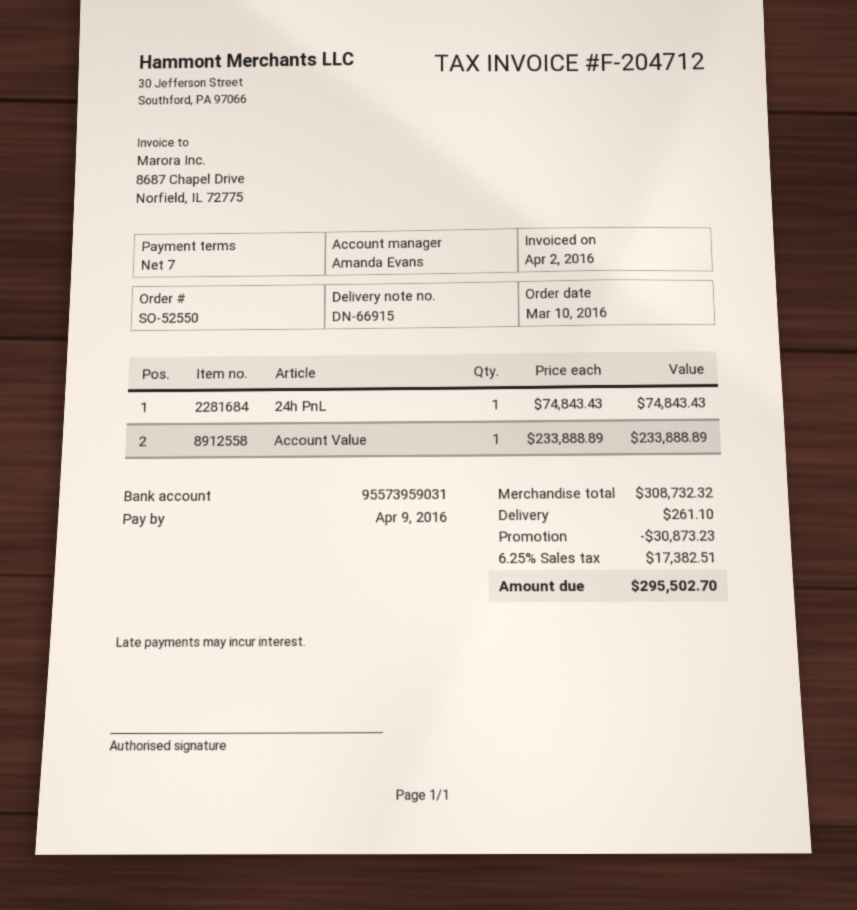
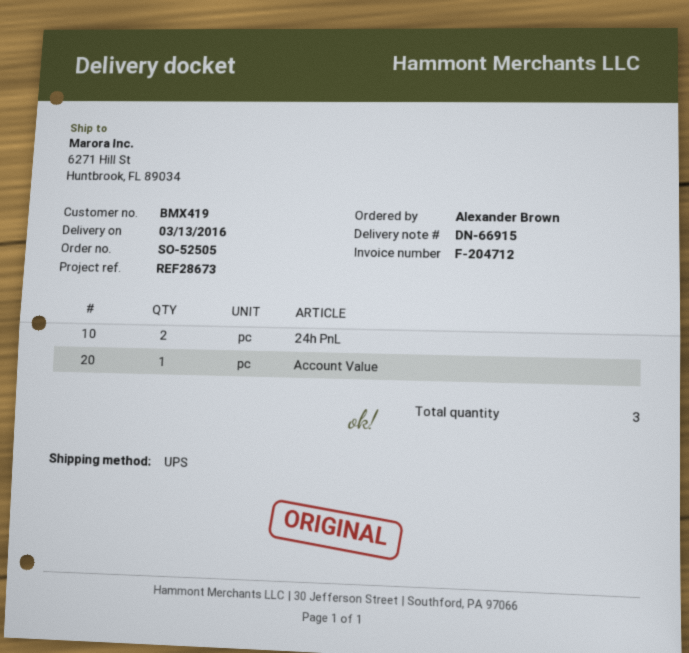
order number: SO-52550 -> SO-52505
24h PnL: 1 -> 2

